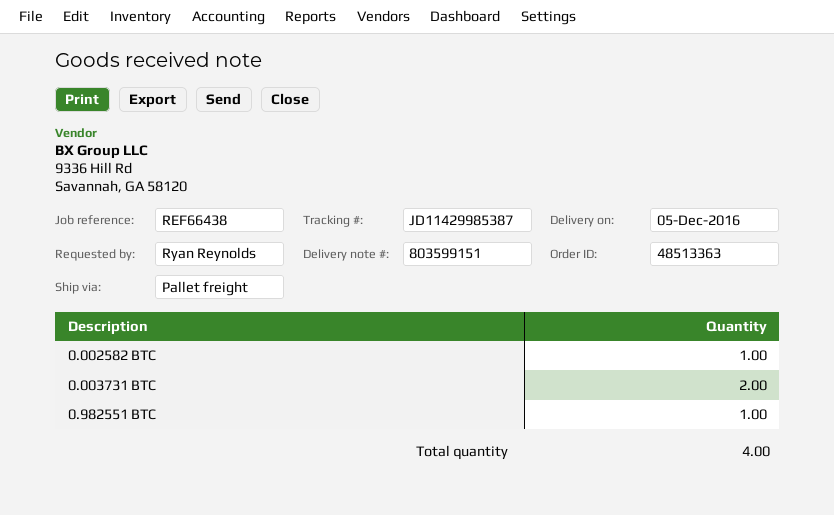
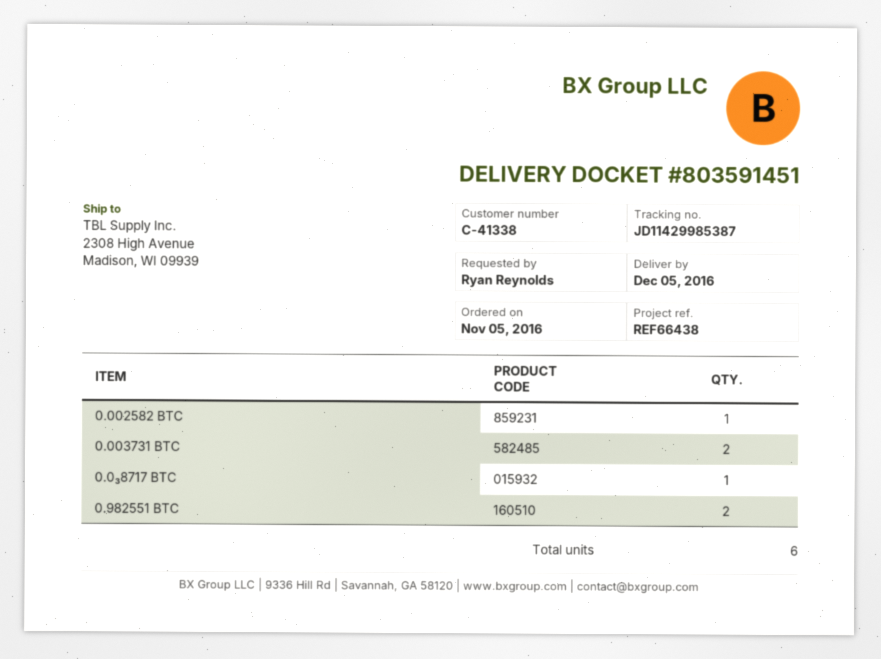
delivery note number: 803599151 -> 803591451
0.982551 BTC: 1 -> 2
0.0₃8717 BTC: none -> 1
total quantity: 4 -> 6

